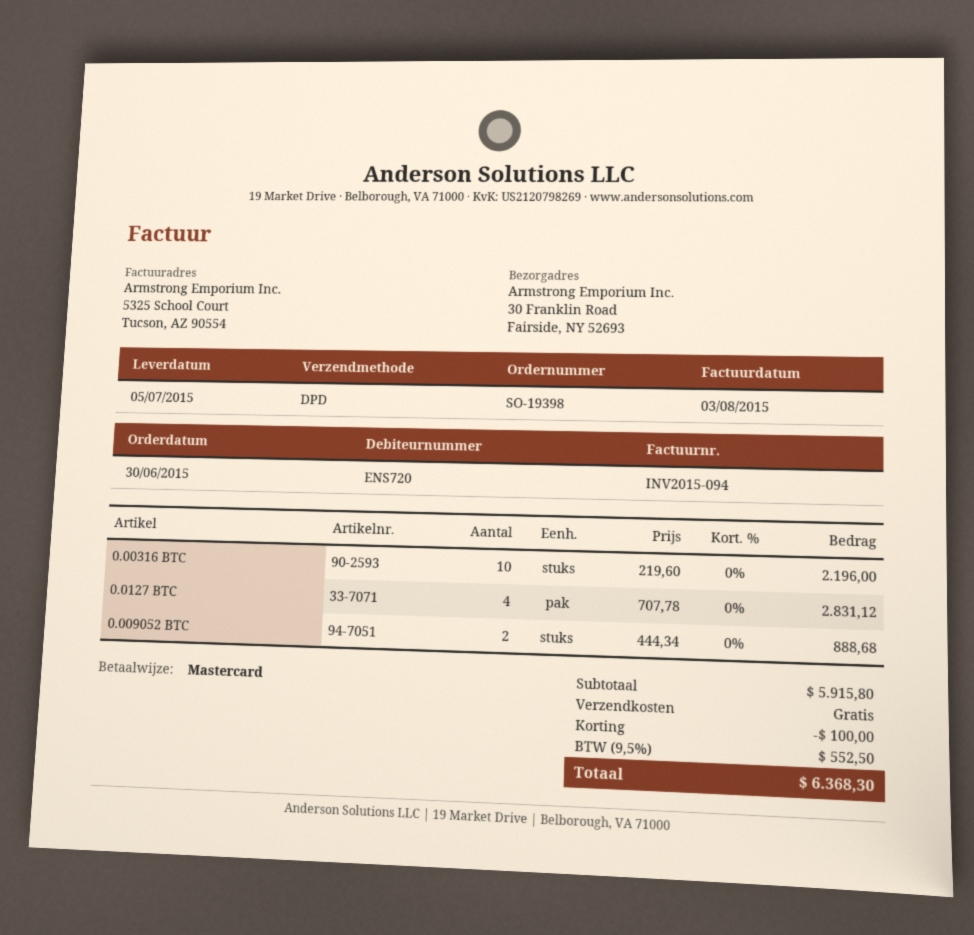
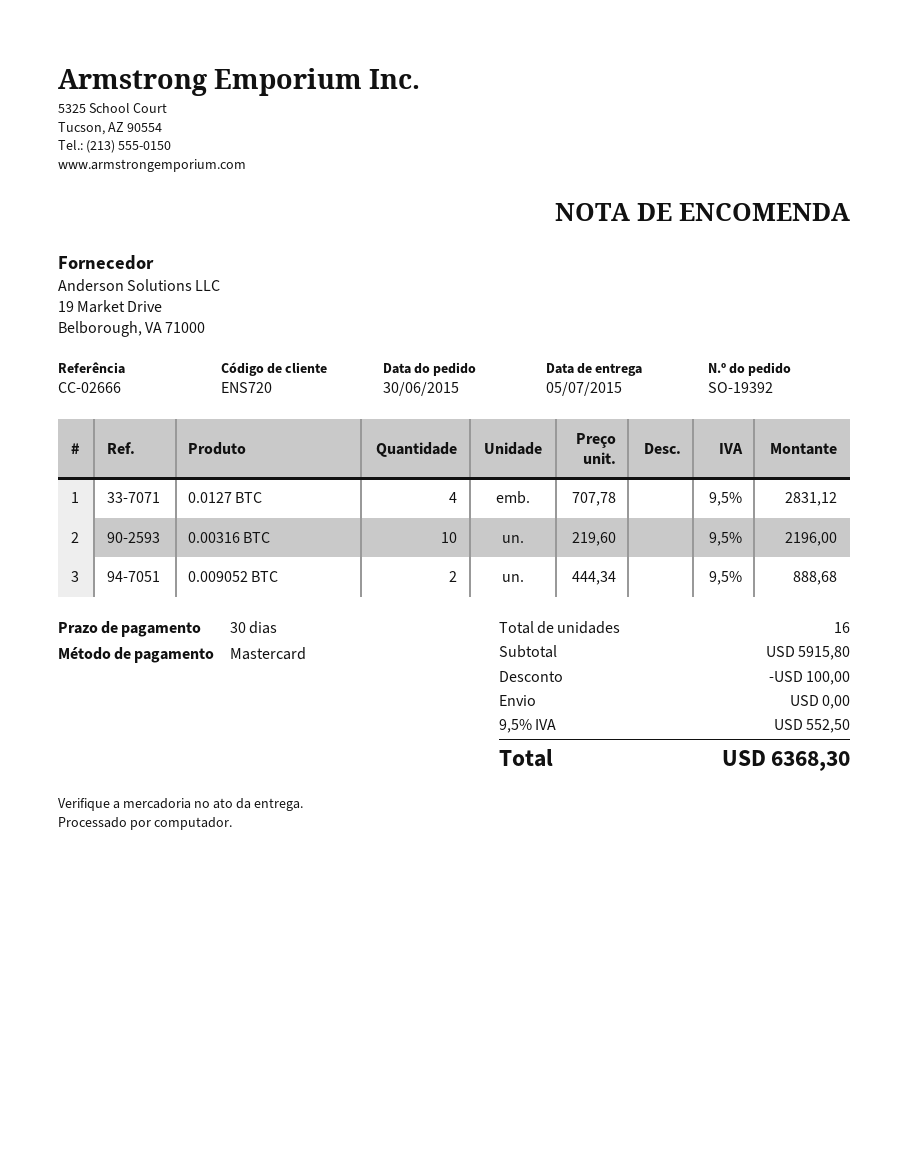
order number: SO-19398 -> SO-19392

